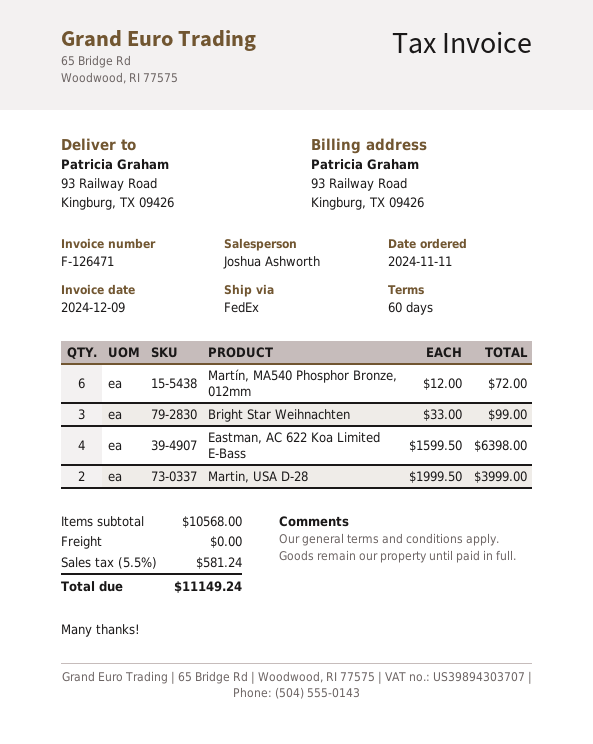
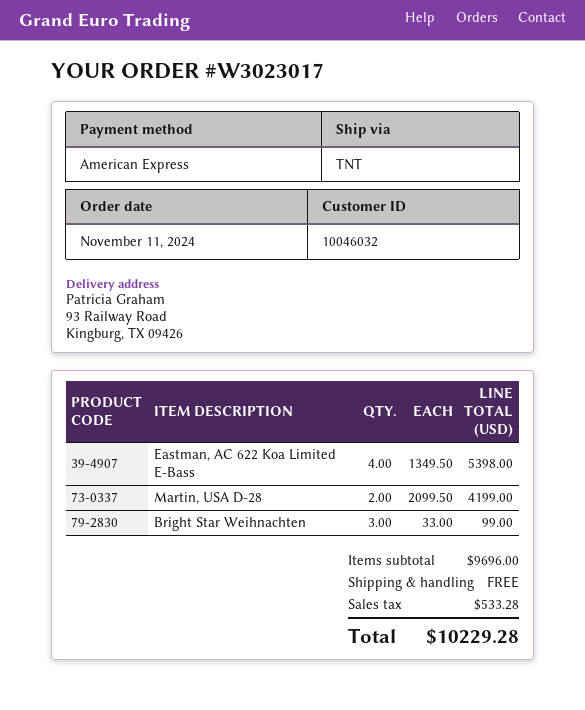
shipping method: FedEx -> TNT
Martín, MA540 Phosphor Bronze, 012mm: 6 x 12.00 = 72.00 -> none
Eastman, AC 622 Koa Limited E-Bass: 4 x 1599.50 = 6398.00 -> 4 x 1349.50 = 5398.00
Martin, USA D-28: 2 x 1999.50 = 3999.00 -> 2 x 2099.50 = 4199.00
subtotal: 10568.00 -> 9696.00
tax: 581.24 -> 533.28
total: 11149.24 -> 10229.28

